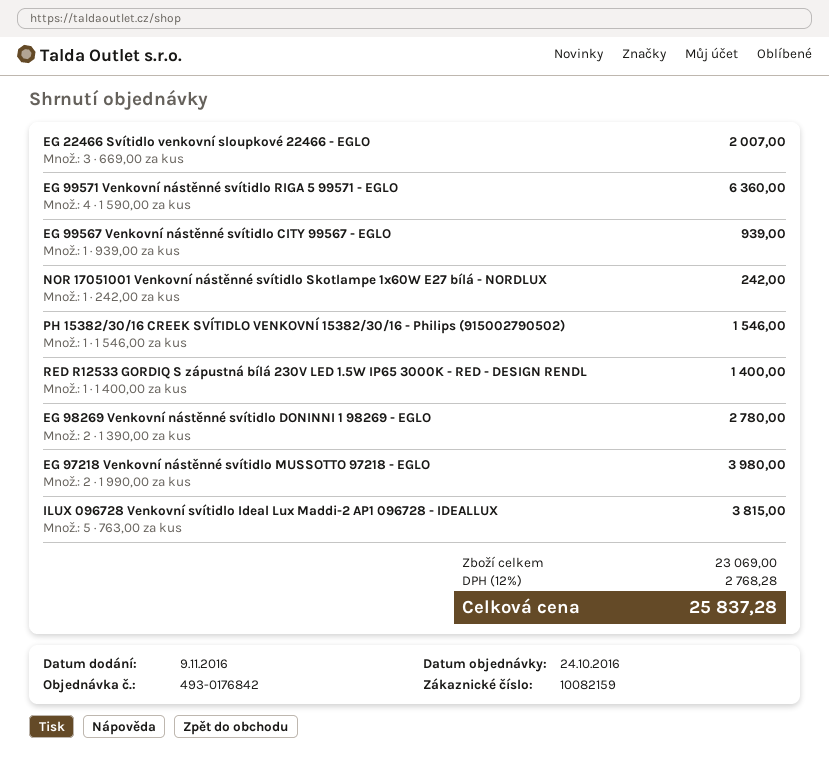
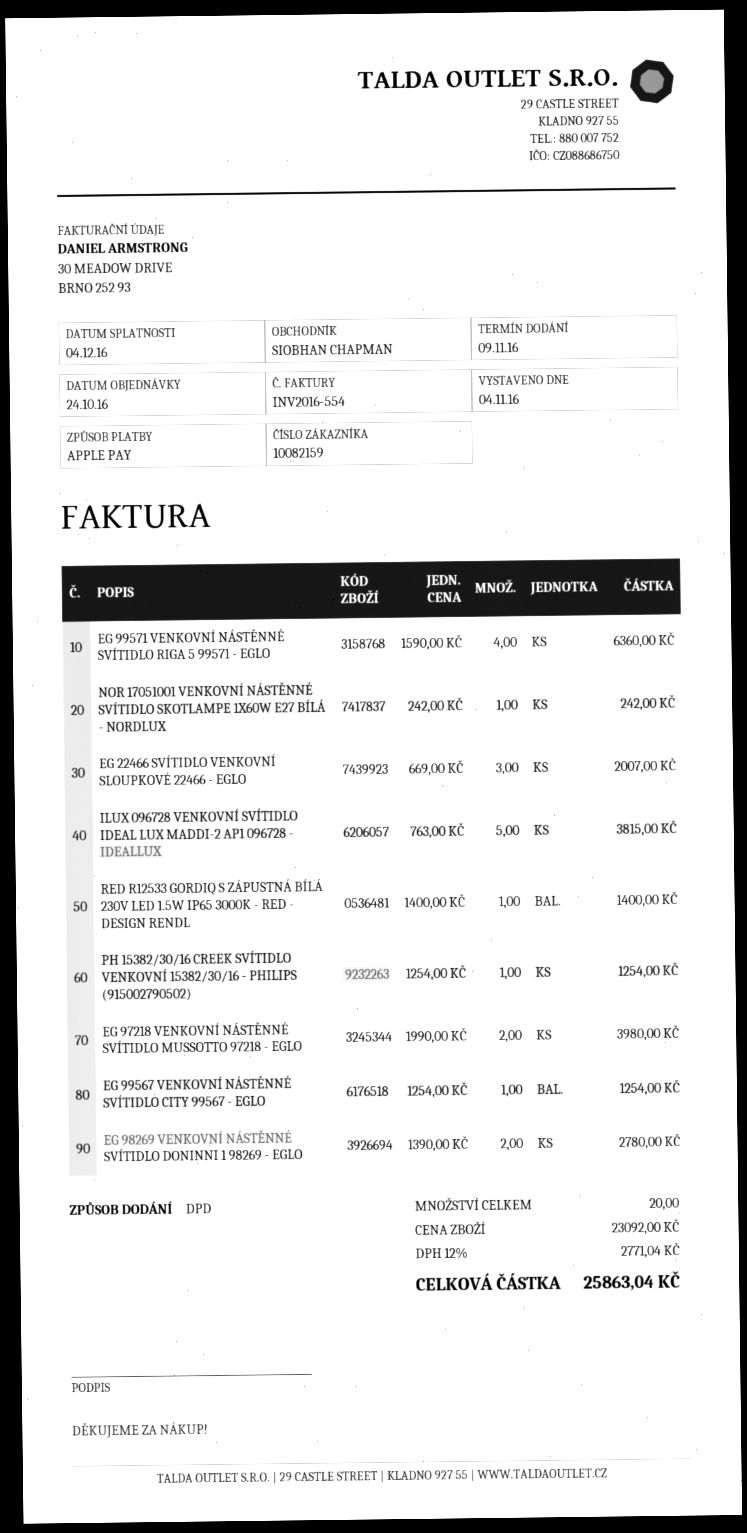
EG 99567 Venkovní nástěnné svítidlo CITY 99567 - EGLO: 1 x 939.00 = 939.00 -> 1 x 1254.00 = 1254.00
PH 15382/30/16 CREEK SVÍTIDLO VENKOVNÍ 15382/30/16 - Philips (915002790502): 1 x 1546.00 = 1546.00 -> 1 x 1254.00 = 1254.00
subtotal: 23069.00 -> 23092.00
tax: 12% = 2768.28 -> 12% = 2771.04
total: 25837.28 -> 25863.04

